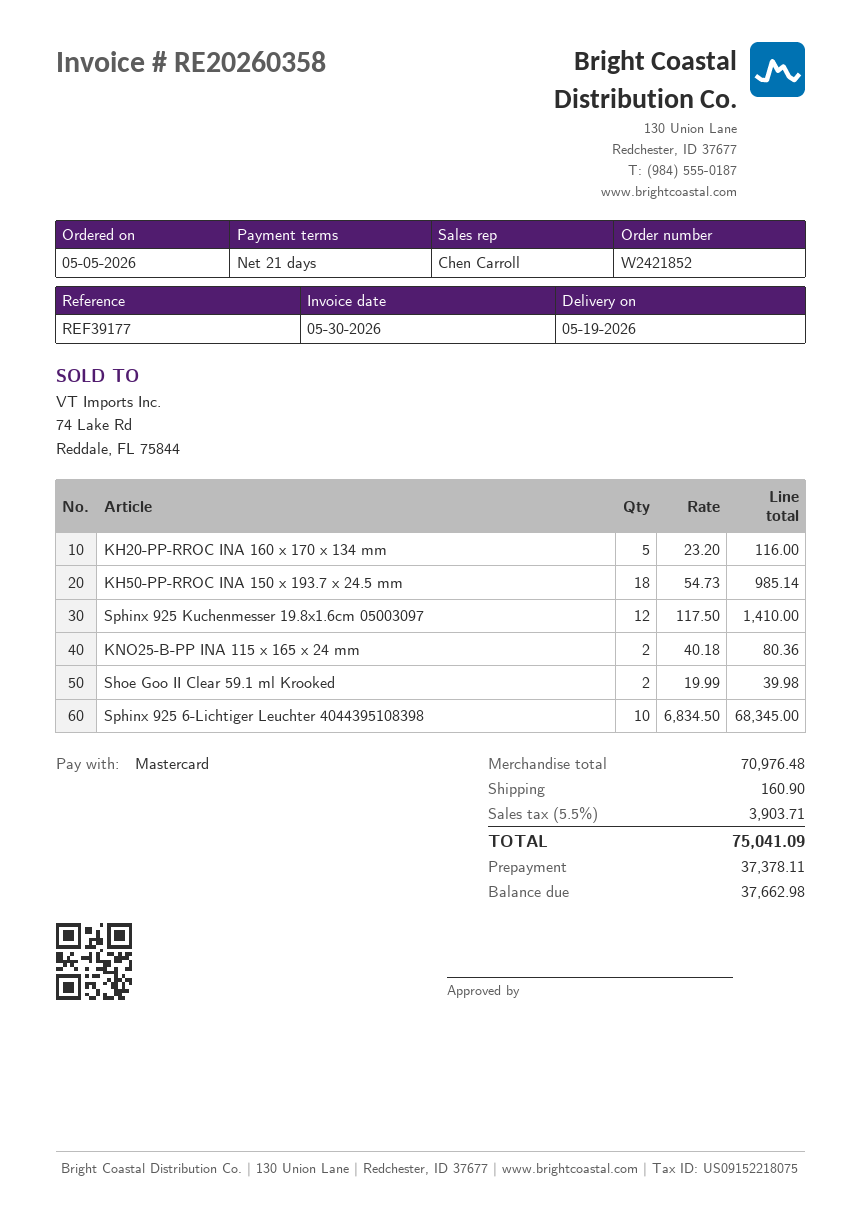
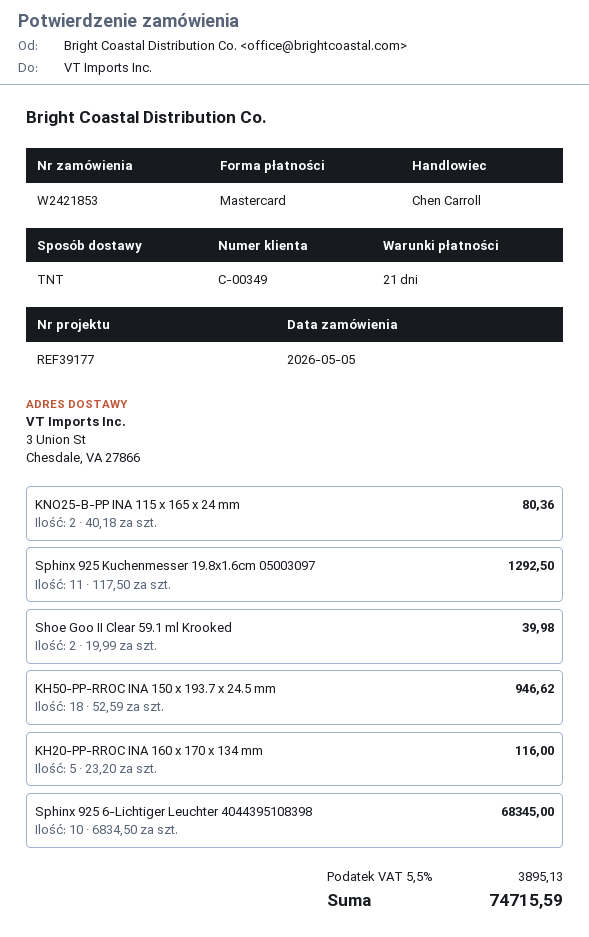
order number: W2421852 -> W2421853
KH50-PP-RROC INA 150 x 193.7 x 24.5 mm: 18 x 54.73 = 985.14 -> 18 x 52.59 = 946.62
Sphinx 925 Kuchenmesser 19.8x1.6cm 05003097: 12 x 117.50 = 1410.00 -> 11 x 117.50 = 1292.50
shipping: 160.90 -> none
tax: 5.5% = 3903.71 -> 5.5% = 3895.13
total: 75041.09 -> 74715.59

